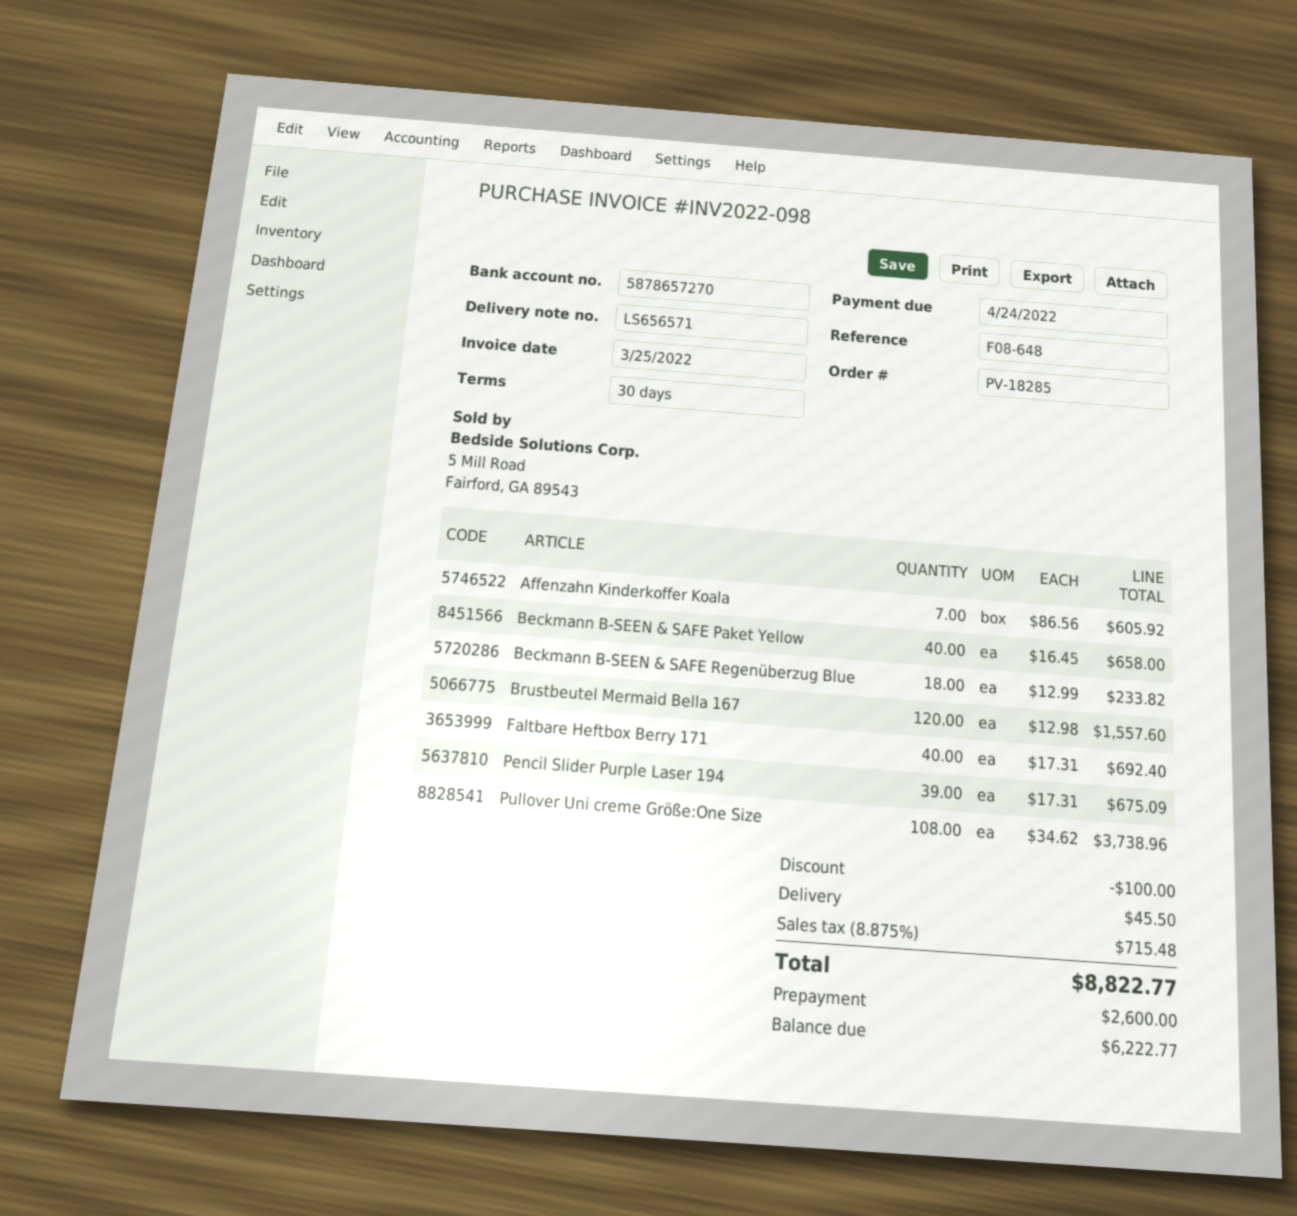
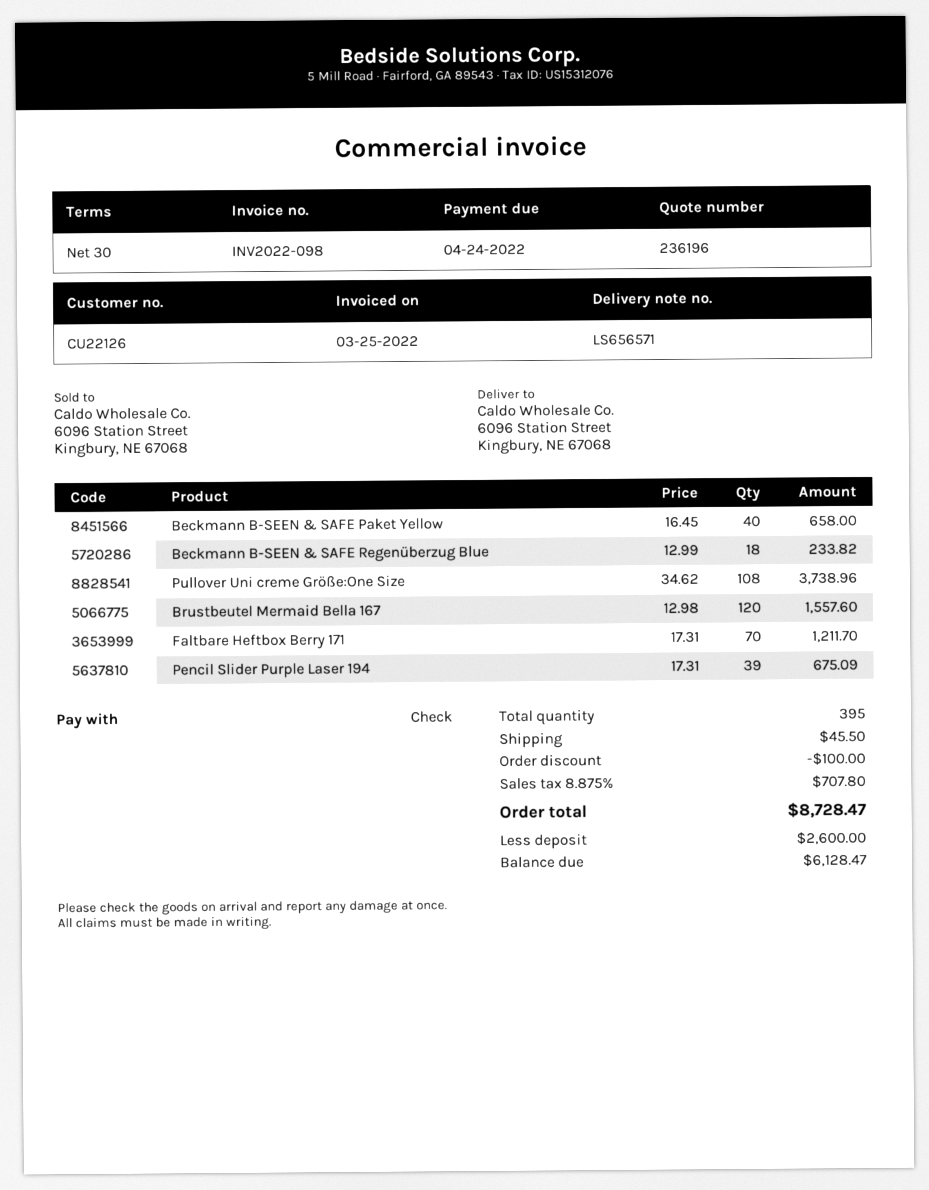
Affenzahn Kinderkoffer Koala: 7 x 86.56 = 605.92 -> none
Faltbare Heftbox Berry 171: 40 x 17.31 = 692.40 -> 70 x 17.31 = 1211.70
tax: 8.875% = 715.48 -> 8.875% = 707.80
total: 8822.77 -> 8728.47
balance: 6222.77 -> 6128.47

